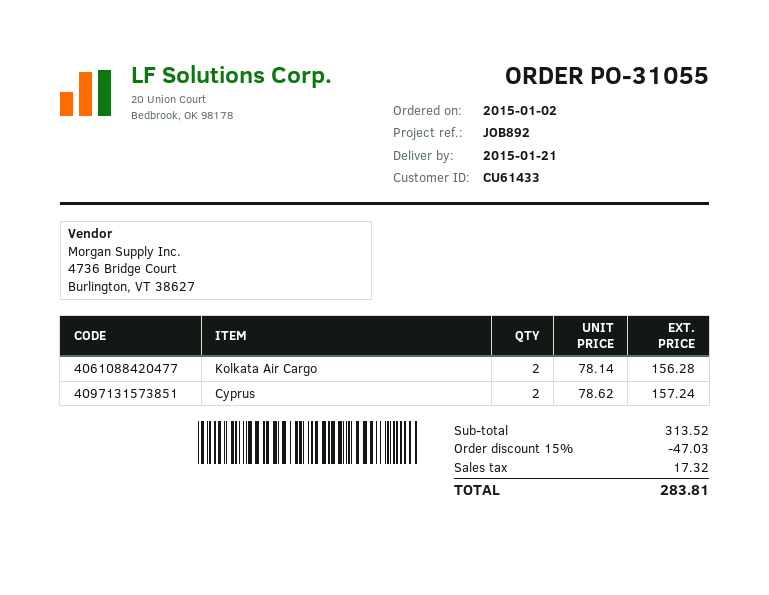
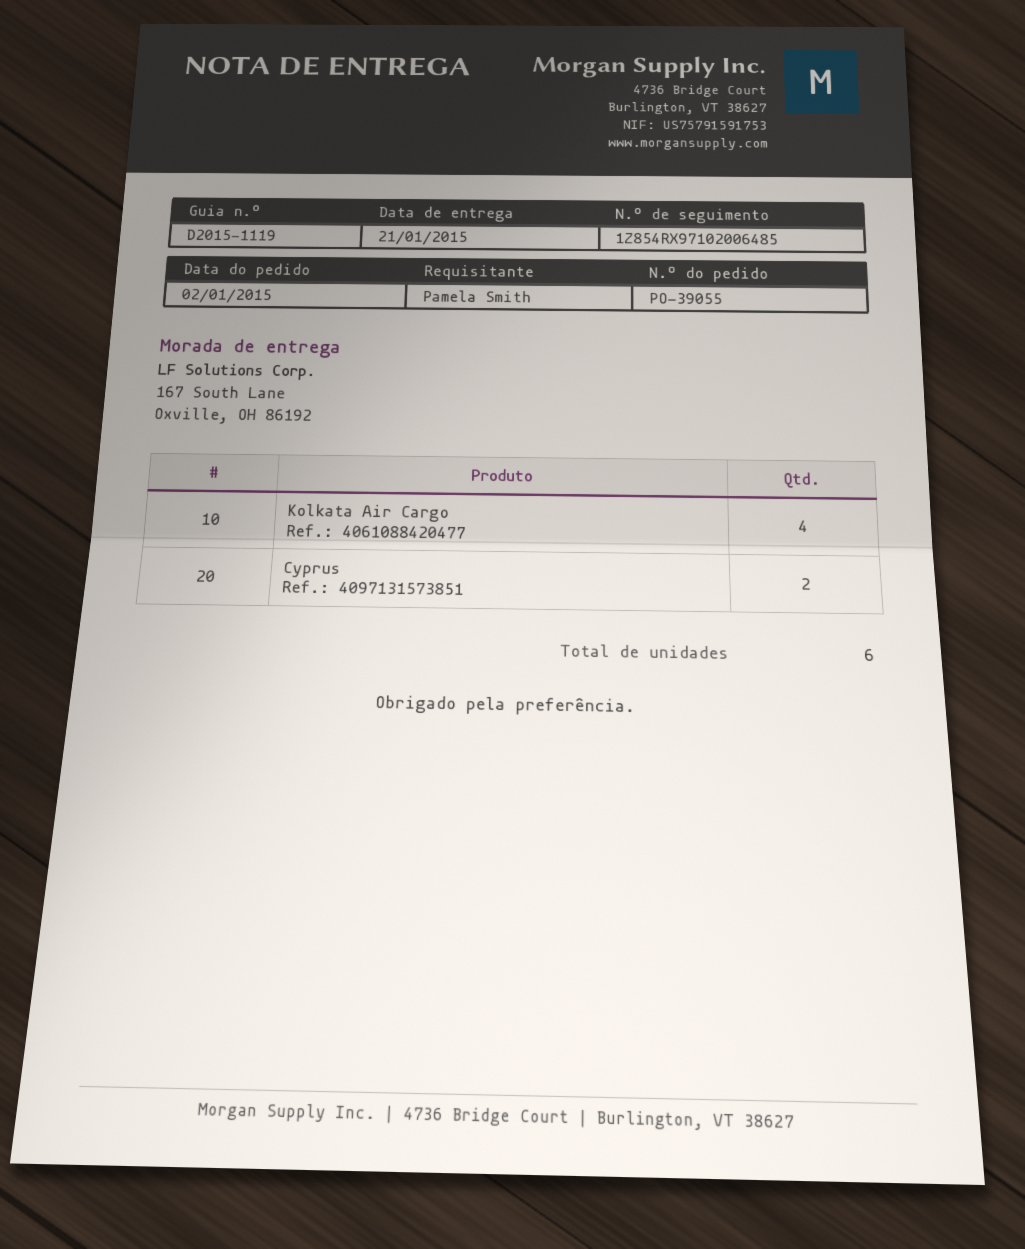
order number: PO-31055 -> PO-39055
Kolkata Air Cargo: 2 -> 4

